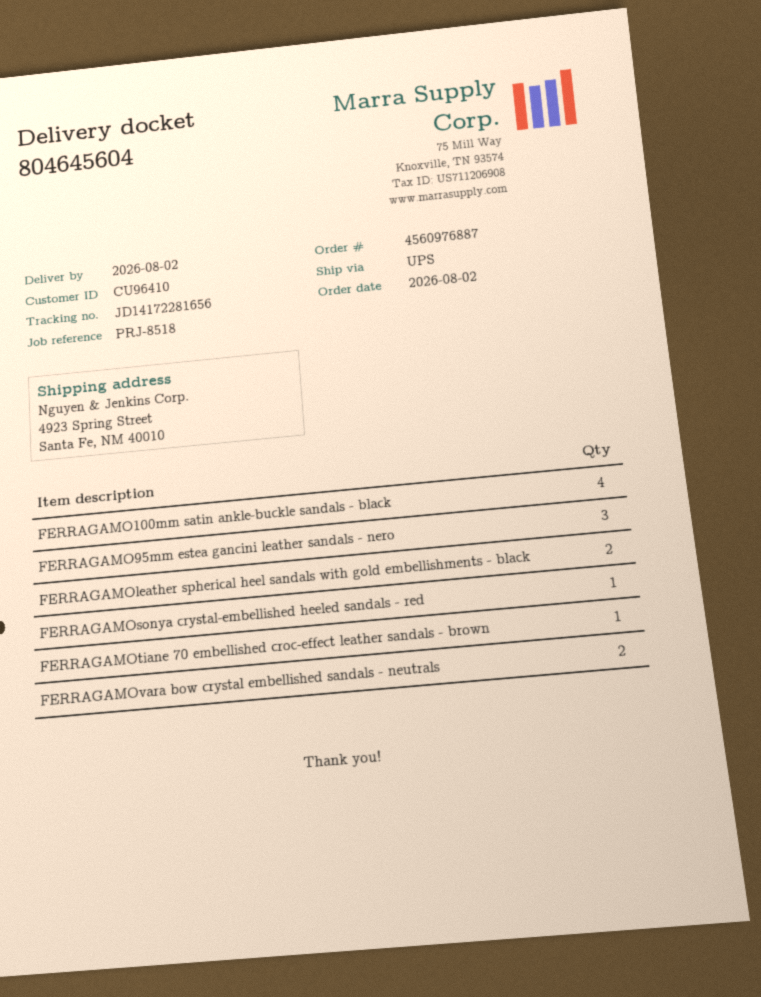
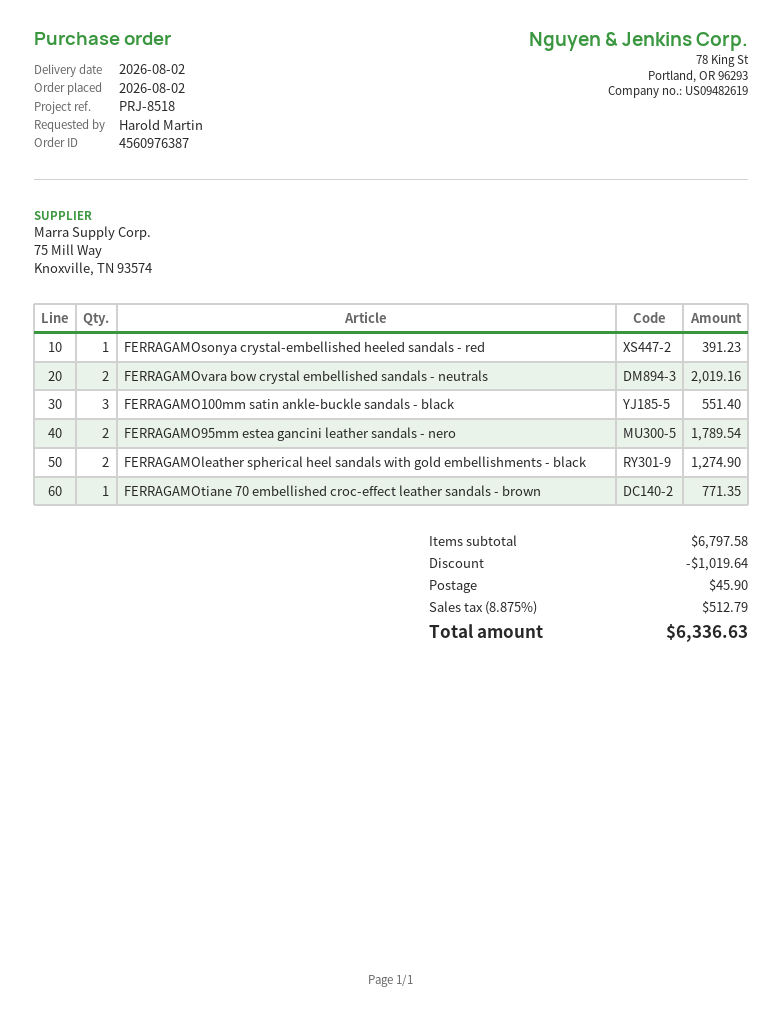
order number: 4560976887 -> 4560976387
FERRAGAMO100mm satin ankle-buckle sandals - black: 4 -> 3
FERRAGAMO95mm estea gancini leather sandals - nero: 3 -> 2

